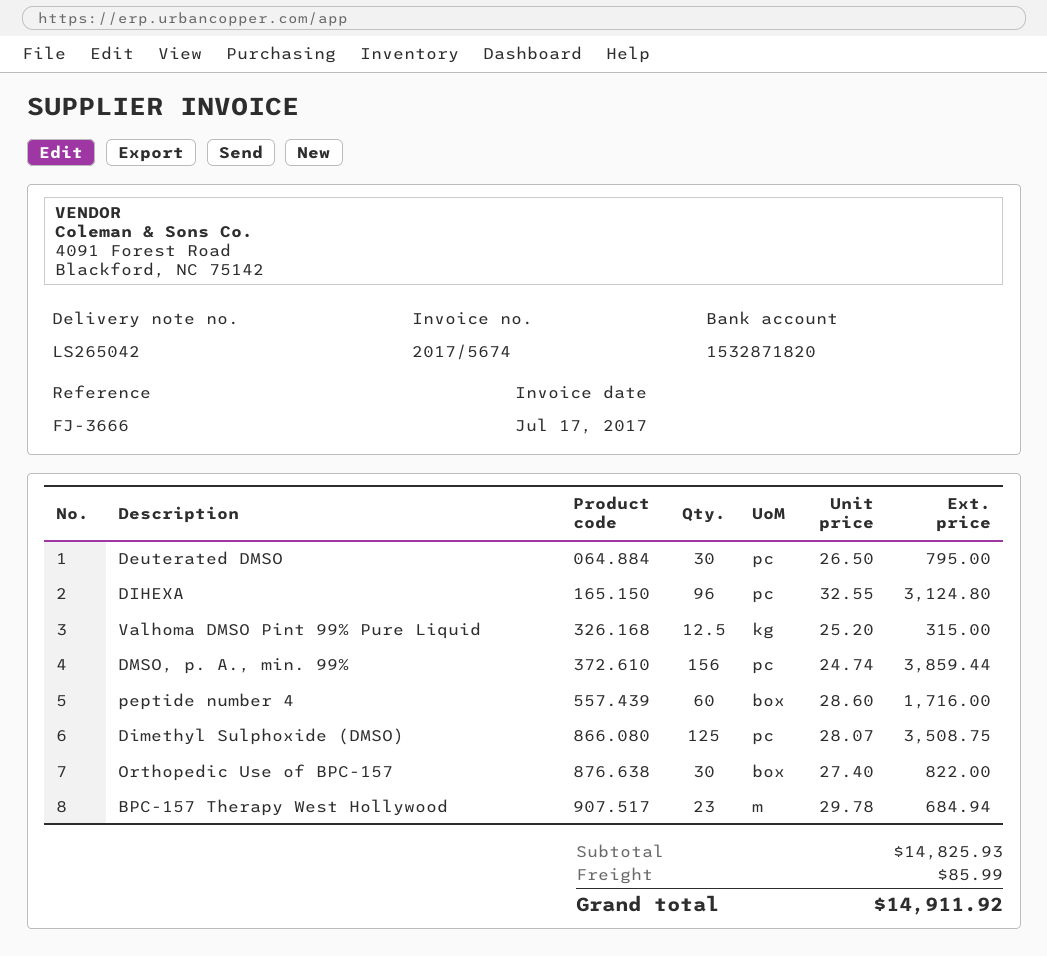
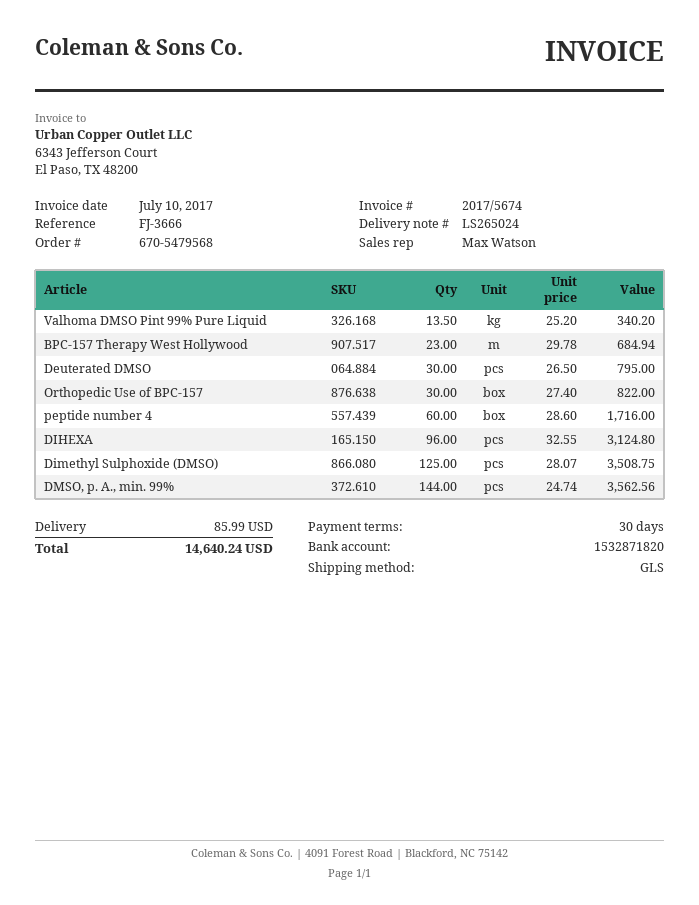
delivery note number: LS265042 -> LS265024
invoice date: 2017-07-17 -> 2017-07-10
Valhoma DMSO Pint 99% Pure Liquid: 12.5 x 25.20 = 315.00 -> 13.5 x 25.20 = 340.20
DMSO, p. A., min. 99%: 156 x 24.74 = 3859.44 -> 144 x 24.74 = 3562.56
total: 14911.92 -> 14640.24

